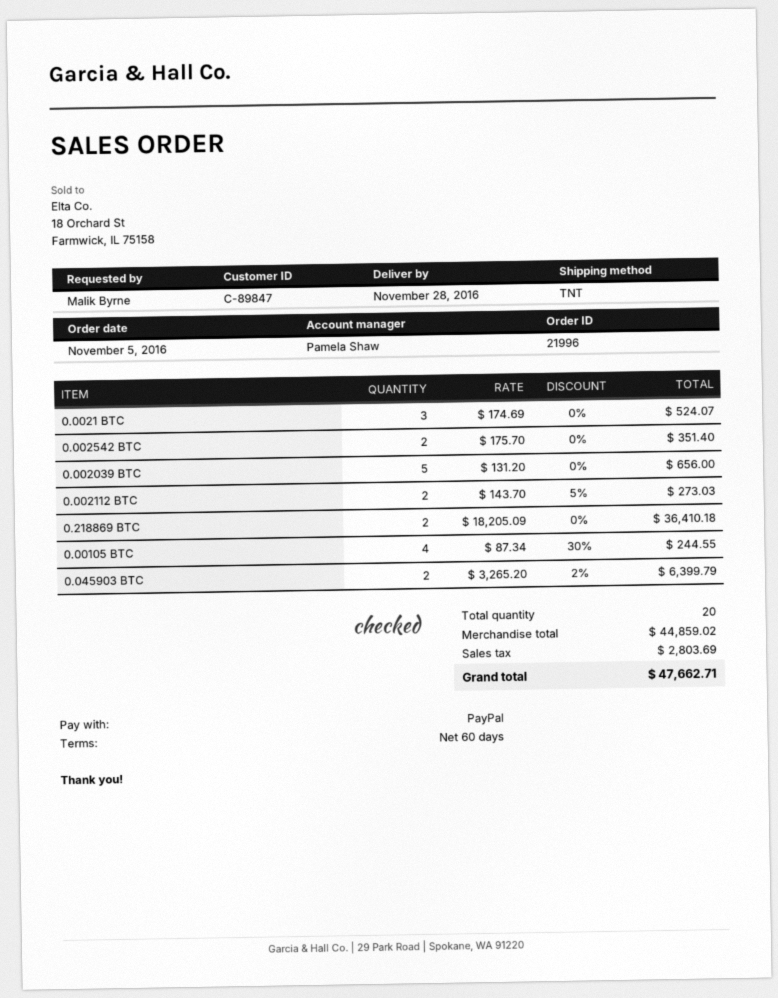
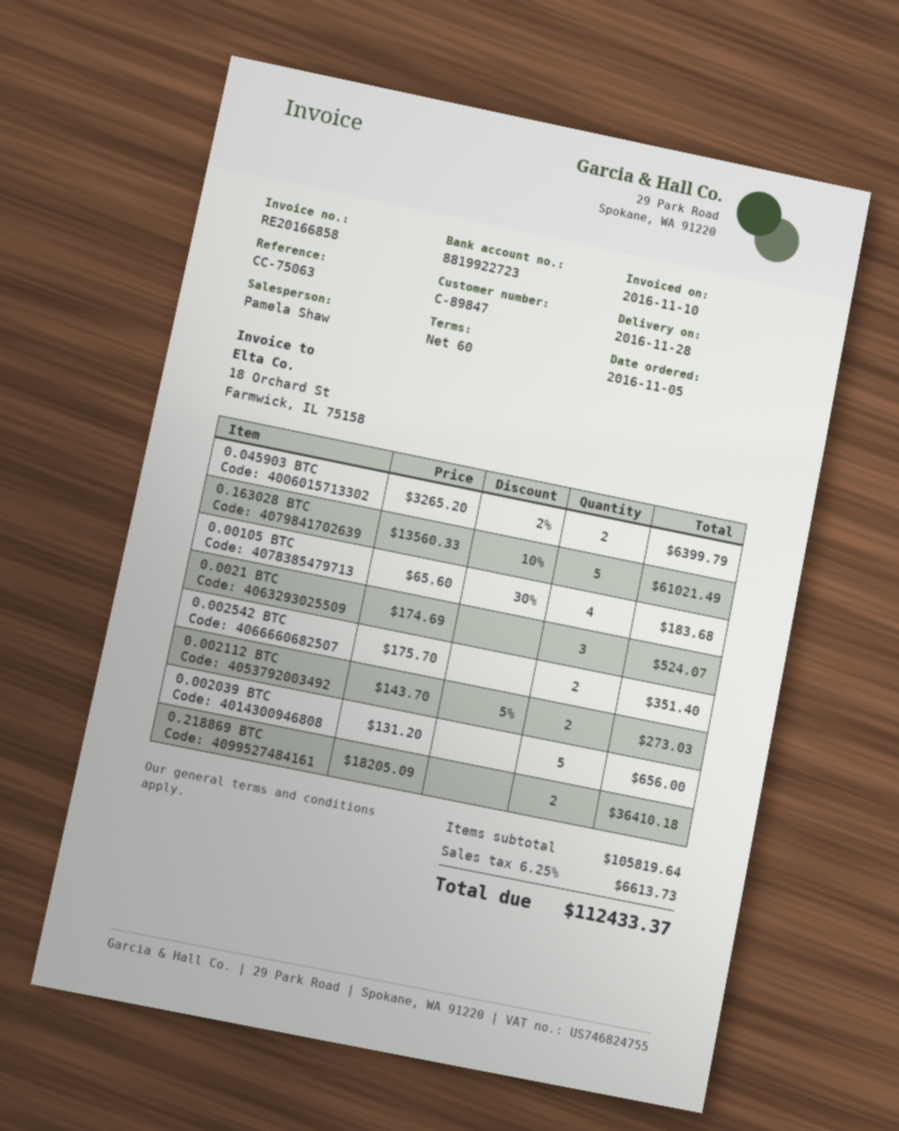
0.00105 BTC: 4 x 87.34 - 30% = 244.55 -> 4 x 65.60 - 30% = 183.68
0.163028 BTC: none -> 5 x 13560.33 - 10% = 61021.49
subtotal: 44859.02 -> 105819.64
tax: 2803.69 -> 6613.73
total: 47662.71 -> 112433.37

